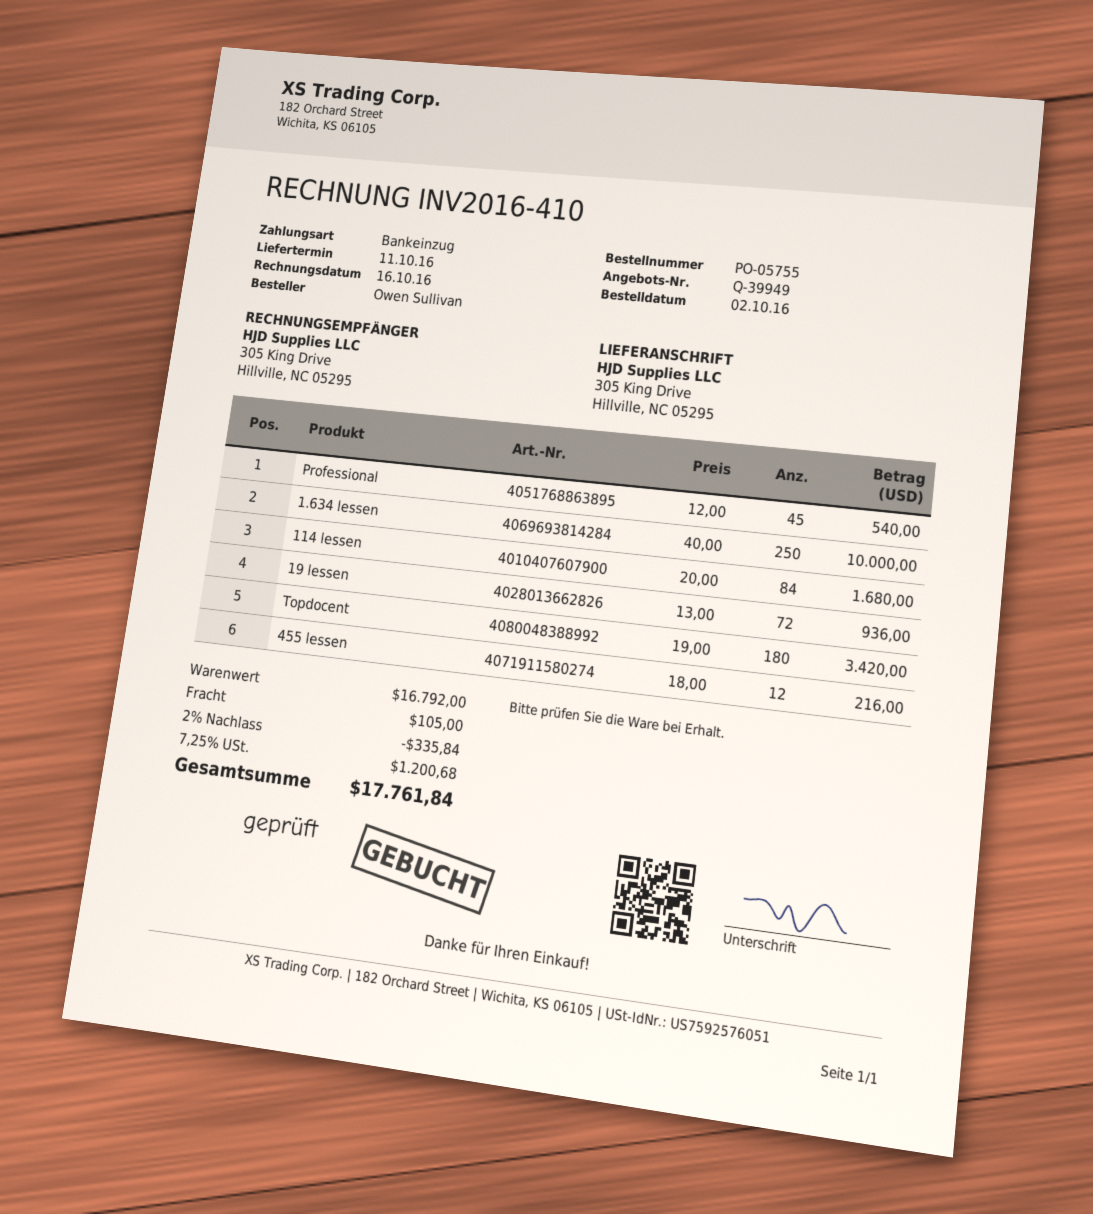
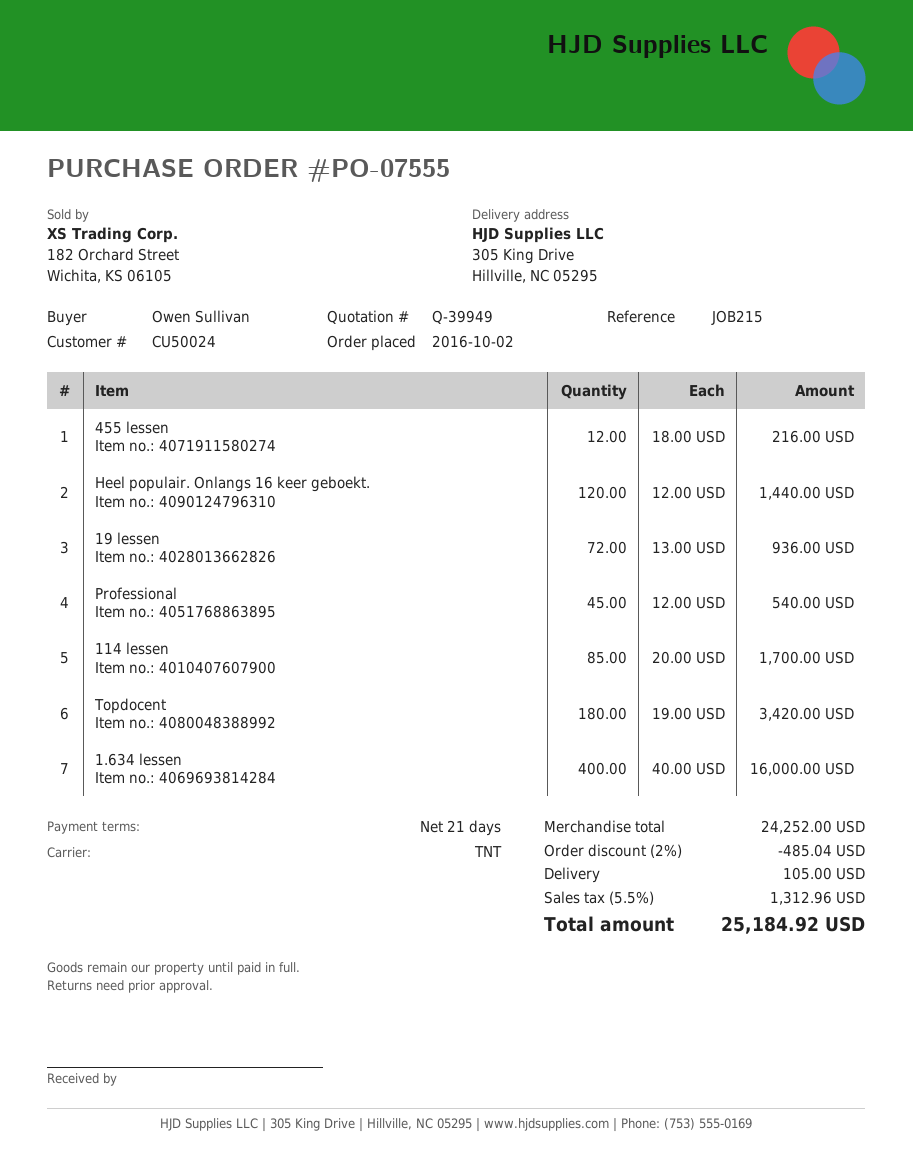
order number: PO-05755 -> PO-07555
1.634 lessen: 250 x 40.00 = 10000.00 -> 400 x 40.00 = 16000.00
114 lessen: 84 x 20.00 = 1680.00 -> 85 x 20.00 = 1700.00
Heel populair. Onlangs 16 keer geboekt.: none -> 120 x 12.00 = 1440.00
subtotal: 16792.00 -> 24252.00
discount: 2% = 335.84 -> 2% = 485.04
tax: 7.25% = 1200.68 -> 5.5% = 1312.96
total: 17761.84 -> 25184.92

